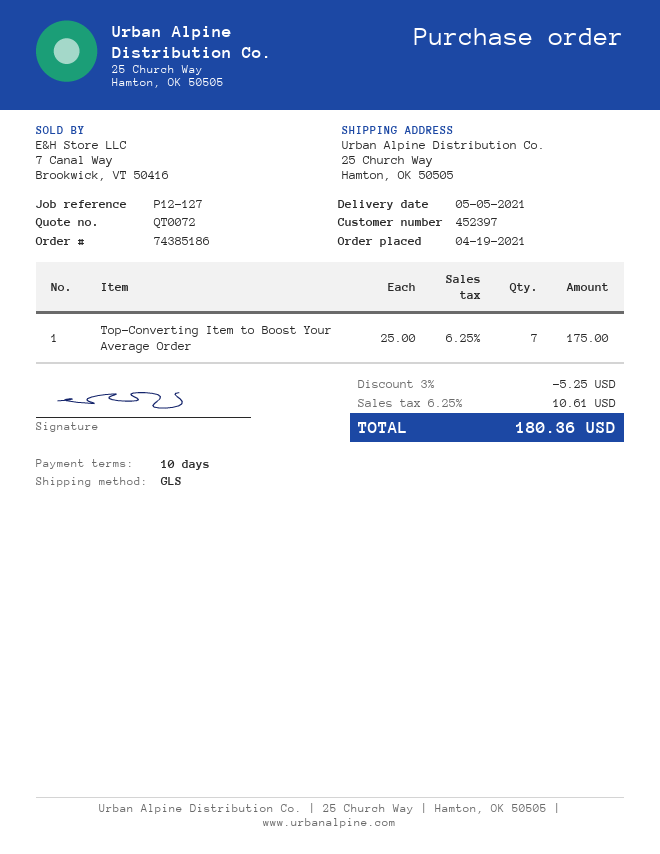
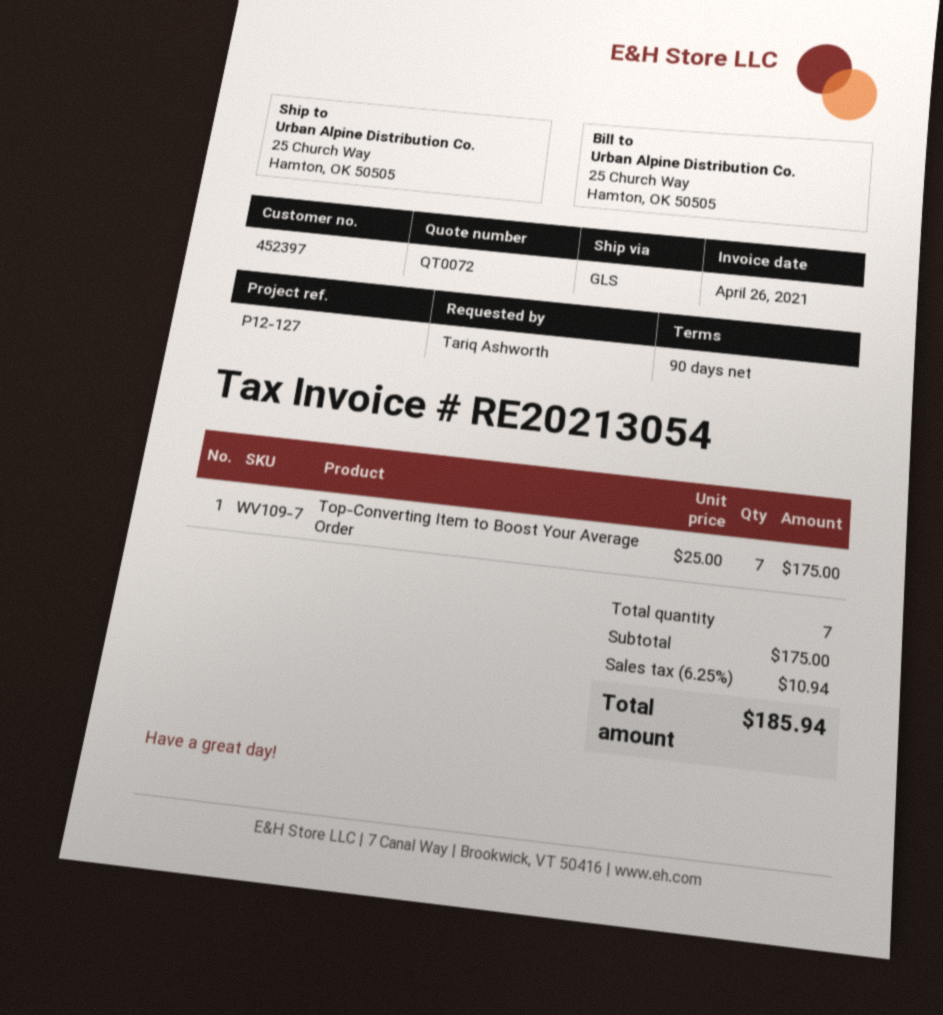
payment terms: 10 days -> 90 days
discount: 3% = 5.25 -> none
tax: 6.25% = 10.61 -> 6.25% = 10.94
total: 180.36 -> 185.94

